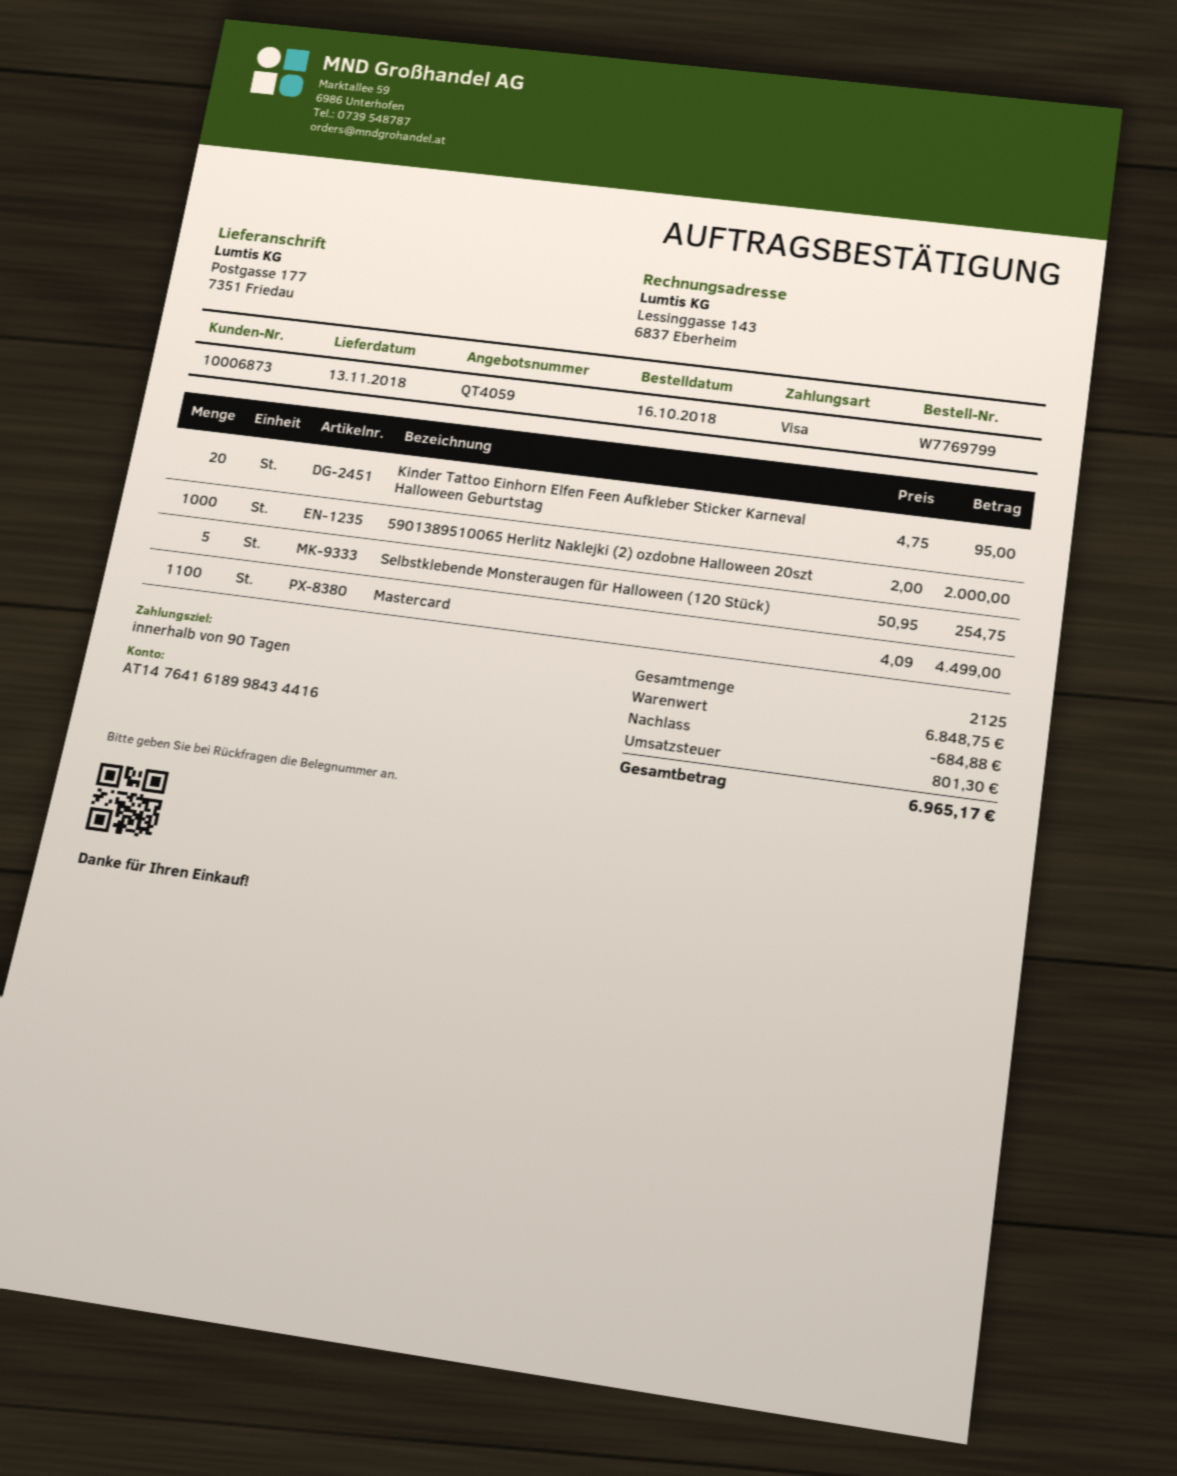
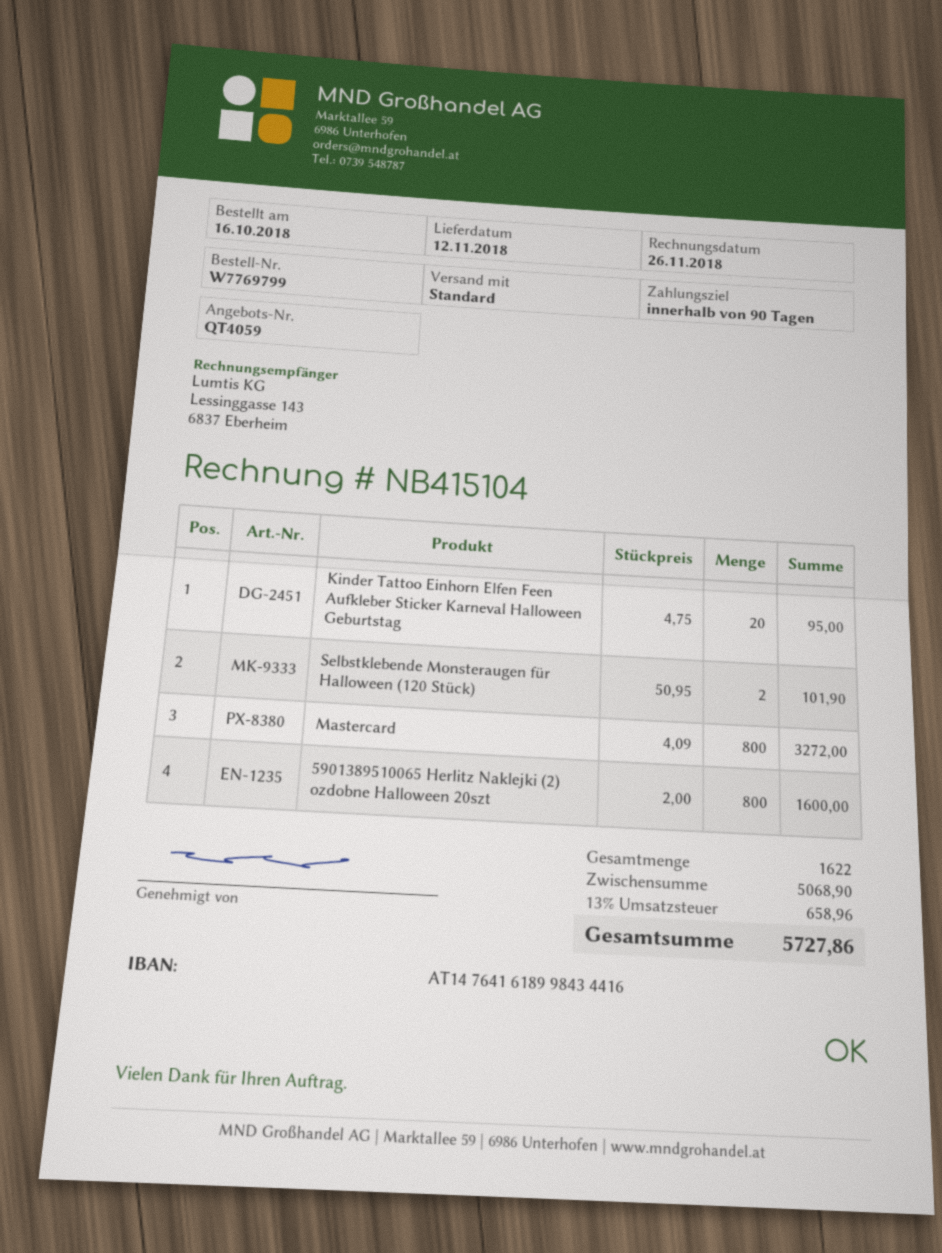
delivery date: 2018-11-13 -> 2018-11-12
5901389510065 Herlitz Naklejki (2) ozdobne Halloween 20szt: 1000 x 2.00 = 2000.00 -> 800 x 2.00 = 1600.00
Selbstklebende Monsteraugen für Halloween (120 Stück): 5 x 50.95 = 254.75 -> 2 x 50.95 = 101.90
Mastercard: 1100 x 4.09 = 4499.00 -> 800 x 4.09 = 3272.00
total quantity: 2125 -> 1622
subtotal: 6848.75 -> 5068.90
discount: 684.88 -> none
tax: 801.30 -> 658.96
total: 6965.17 -> 5727.86

